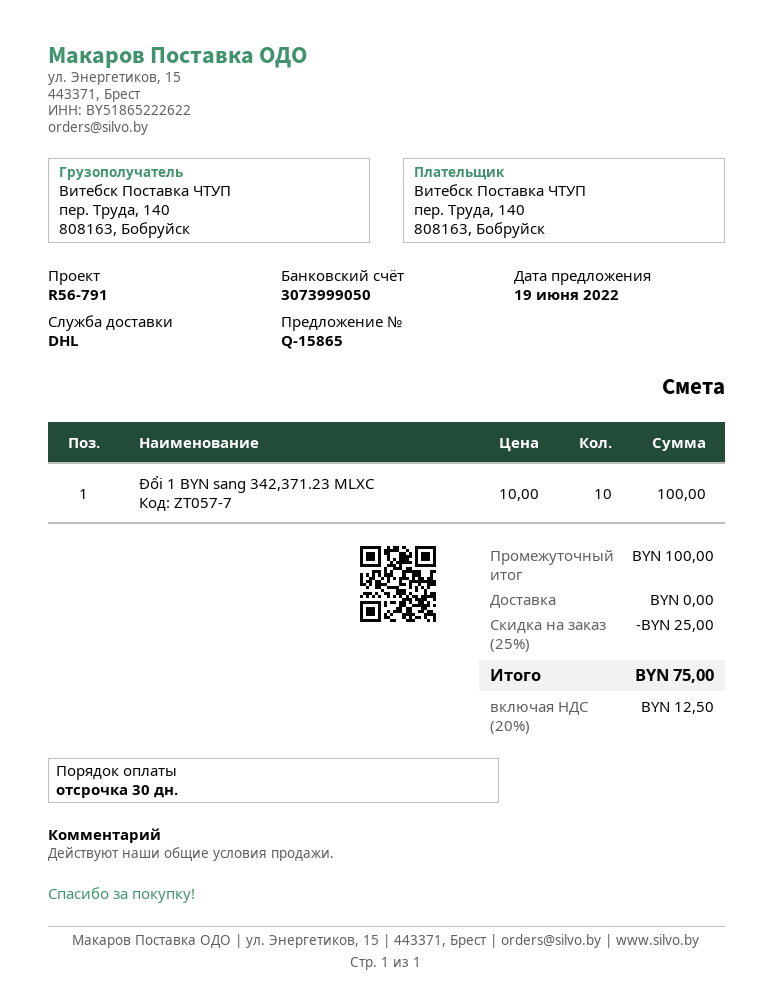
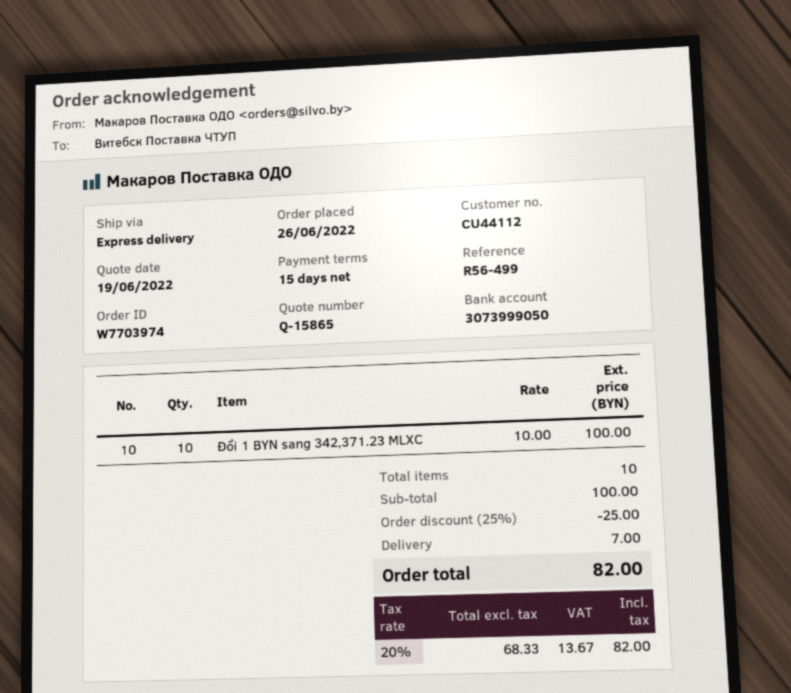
payment terms: 30 days -> 15 days
reference: R56-791 -> R56-499
shipping method: DHL -> express
shipping: 0.00 -> 7.00
tax: 20% = 12.50 -> 20% = 13.67
total: 75.00 -> 82.00

